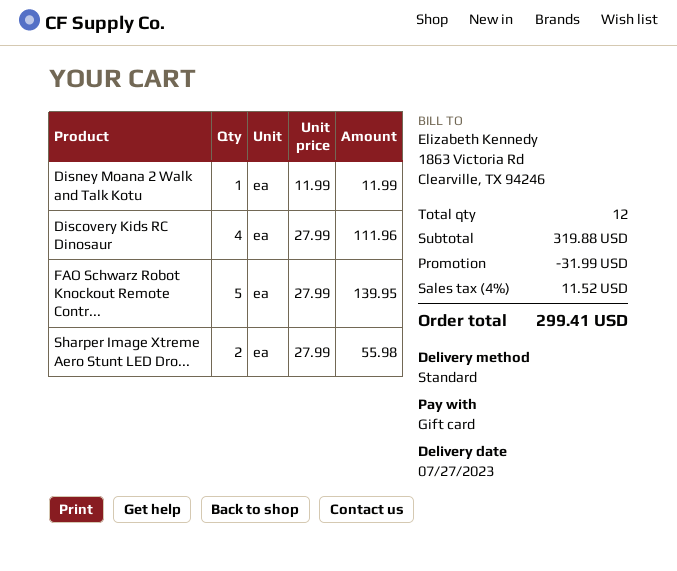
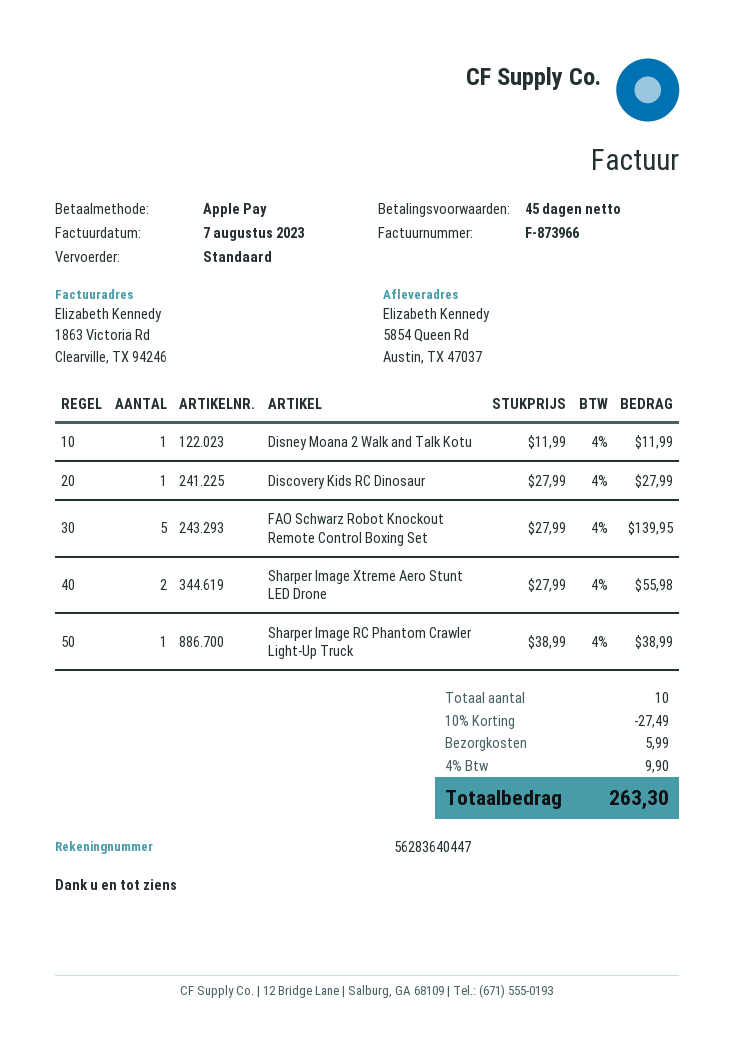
payment method: gift card -> Apple Pay
Discovery Kids RC Dinosaur: 4 x 27.99 = 111.96 -> 1 x 27.99 = 27.99
Sharper Image RC Phantom Crawler Light-Up Truck: none -> 1 x 38.99 = 38.99
total quantity: 12 -> 10
discount: 31.99 -> 27.49
shipping: none -> 5.99
tax: 4% = 11.52 -> 4% = 9.90
total: 299.41 -> 263.30

